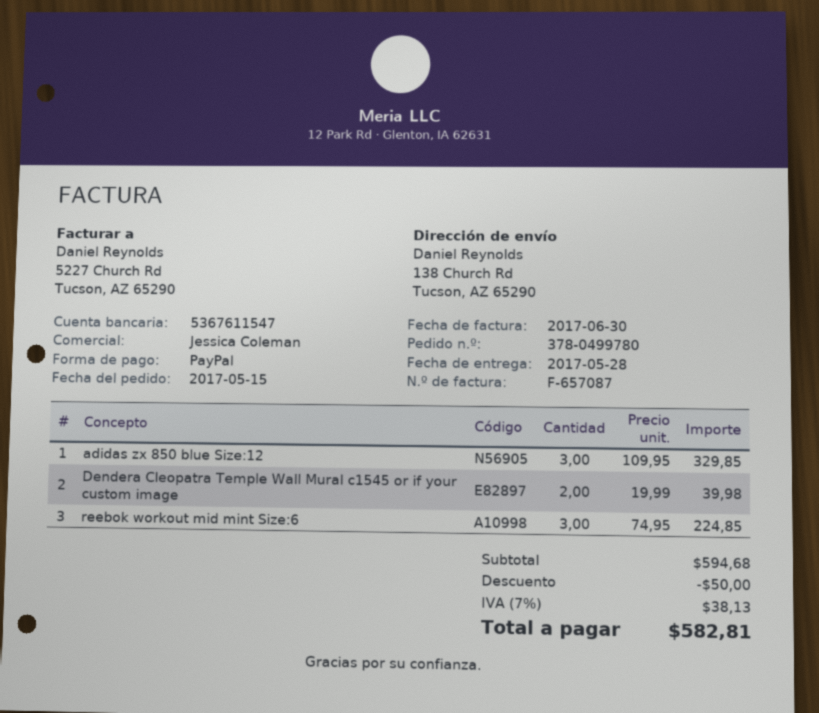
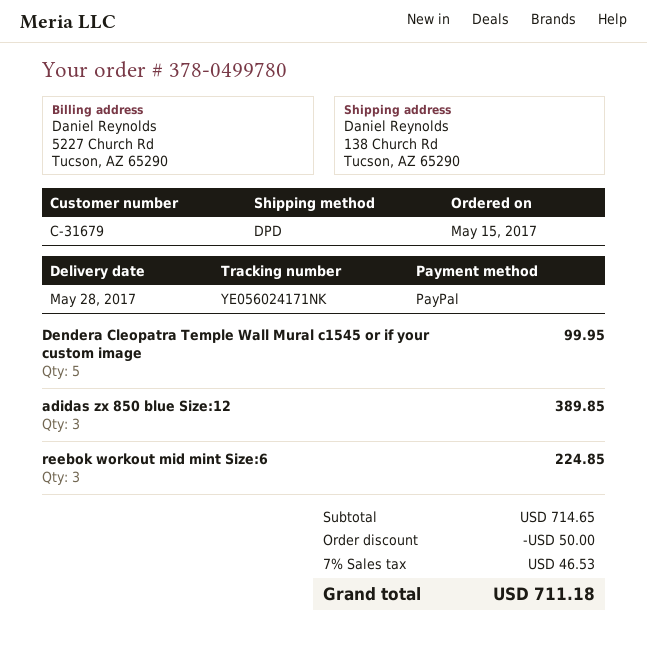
adidas zx 850 blue Size:12: 3 for 329.85 -> 3 for 389.85
Dendera Cleopatra Temple Wall Mural c1545 or if your custom image: 2 for 39.98 -> 5 for 99.95
subtotal: 594.68 -> 714.65
tax: 7% = 38.13 -> 7% = 46.53
total: 582.81 -> 711.18

